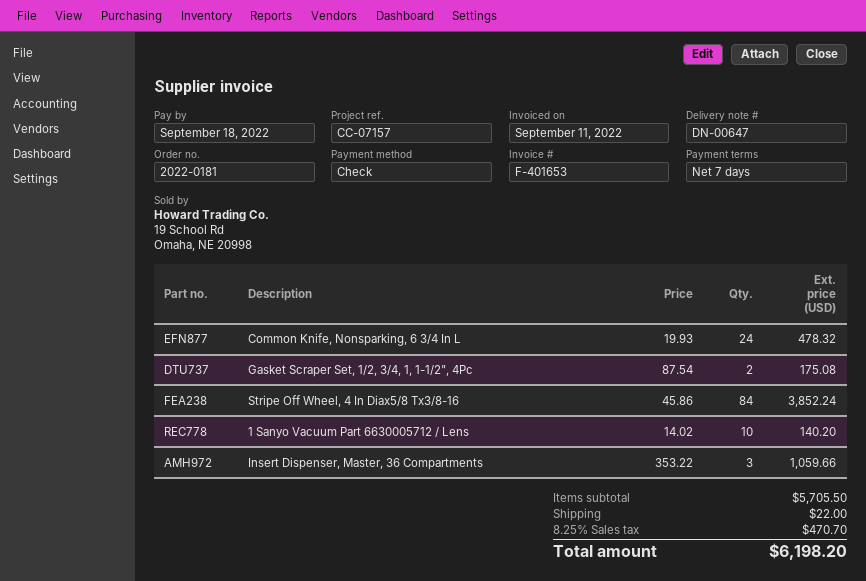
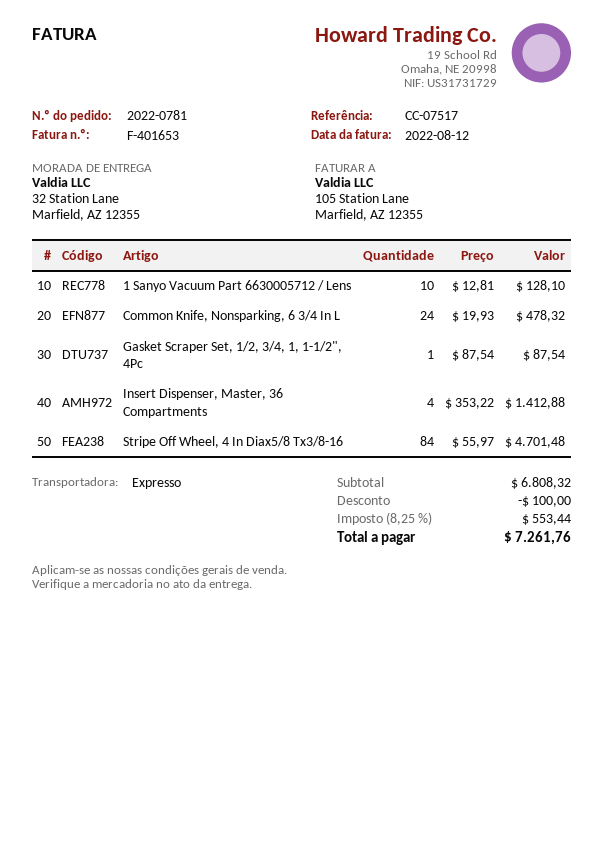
order number: 2022-0181 -> 2022-0781
invoice date: 2022-09-11 -> 2022-08-12
reference: CC-07157 -> CC-07517
Gasket Scraper Set, 1/2, 3/4, 1, 1-1/2", 4Pc: 2 x 87.54 = 175.08 -> 1 x 87.54 = 87.54
Stripe Off Wheel, 4 In Diax5/8 Tx3/8-16: 84 x 45.86 = 3852.24 -> 84 x 55.97 = 4701.48
1 Sanyo Vacuum Part 6630005712 / Lens: 10 x 14.02 = 140.20 -> 10 x 12.81 = 128.10
Insert Dispenser, Master, 36 Compartments: 3 x 353.22 = 1059.66 -> 4 x 353.22 = 1412.88
subtotal: 5705.50 -> 6808.32
discount: none -> 100.00
shipping: 22.00 -> none
tax: 8.25% = 470.70 -> 8.25% = 553.44
total: 6198.20 -> 7261.76

